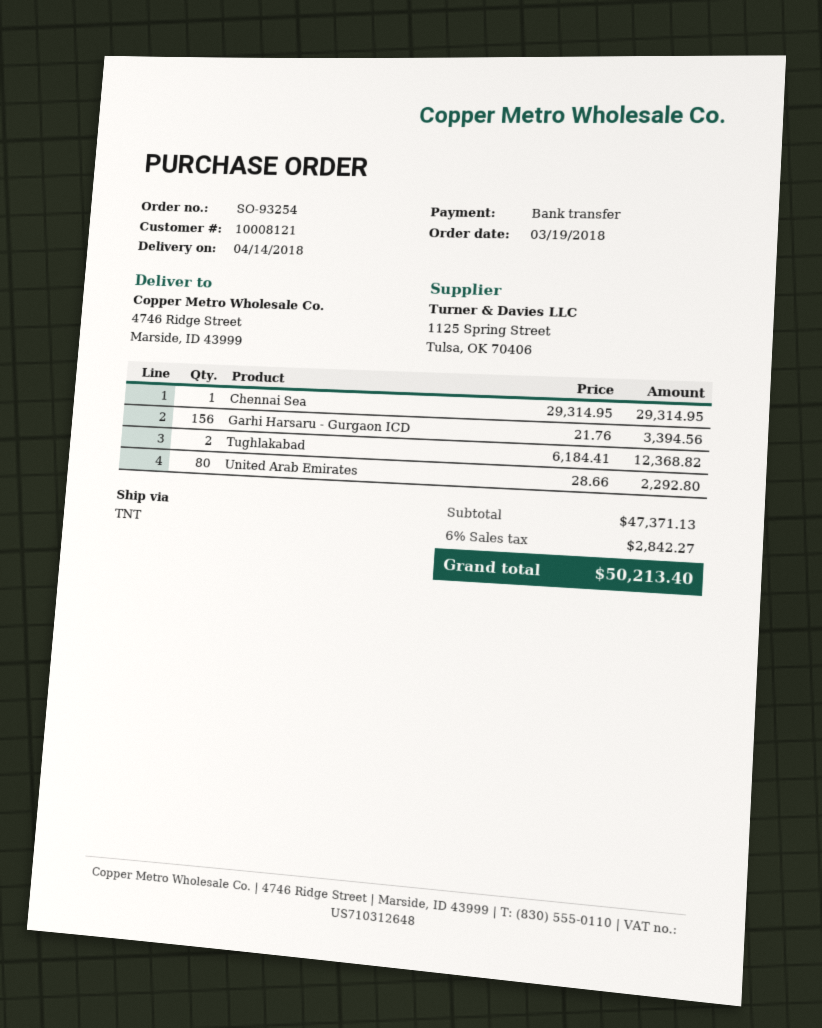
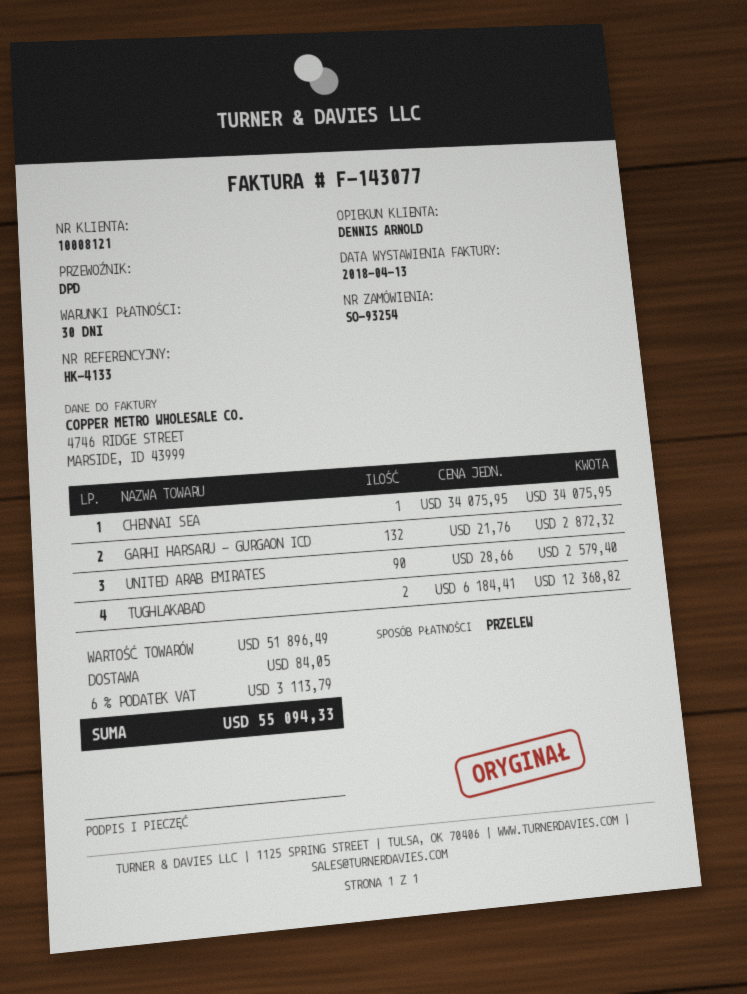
shipping method: TNT -> DPD
Chennai Sea: 1 x 29314.95 = 29314.95 -> 1 x 34075.95 = 34075.95
Garhi Harsaru - Gurgaon ICD: 156 x 21.76 = 3394.56 -> 132 x 21.76 = 2872.32
United Arab Emirates: 80 x 28.66 = 2292.80 -> 90 x 28.66 = 2579.40
subtotal: 47371.13 -> 51896.49
shipping: none -> 84.05
tax: 6% = 2842.27 -> 6% = 3113.79
total: 50213.40 -> 55094.33

